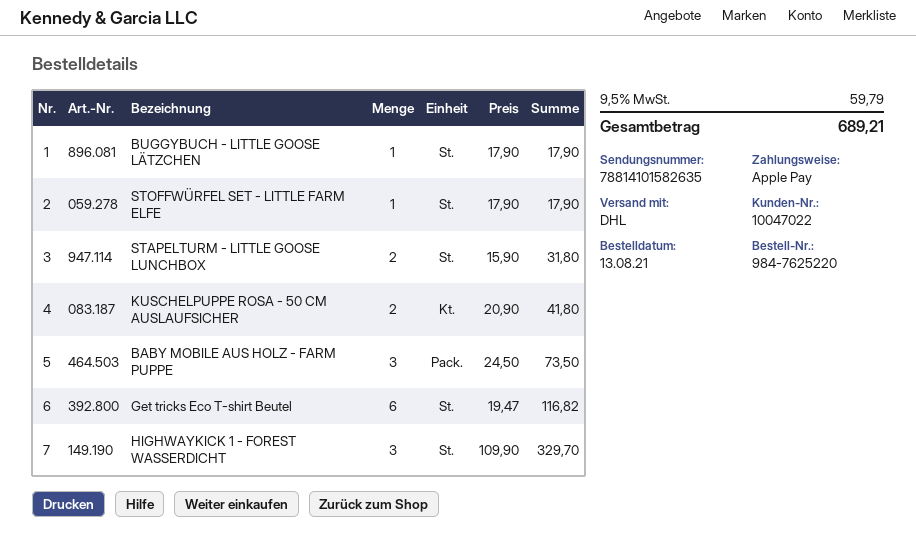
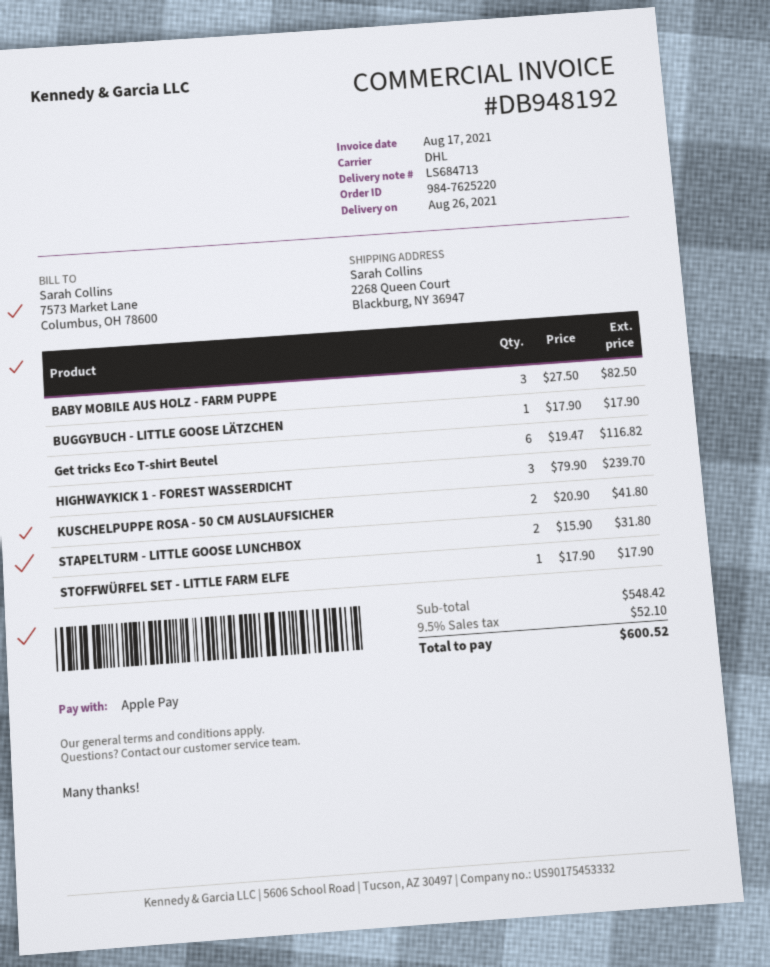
BABY MOBILE AUS HOLZ - FARM PUPPE: 3 x 24.50 = 73.50 -> 3 x 27.50 = 82.50
HIGHWAYKICK 1 - FOREST WASSERDICHT: 3 x 109.90 = 329.70 -> 3 x 79.90 = 239.70
tax: 9.5% = 59.79 -> 9.5% = 52.10
total: 689.21 -> 600.52

